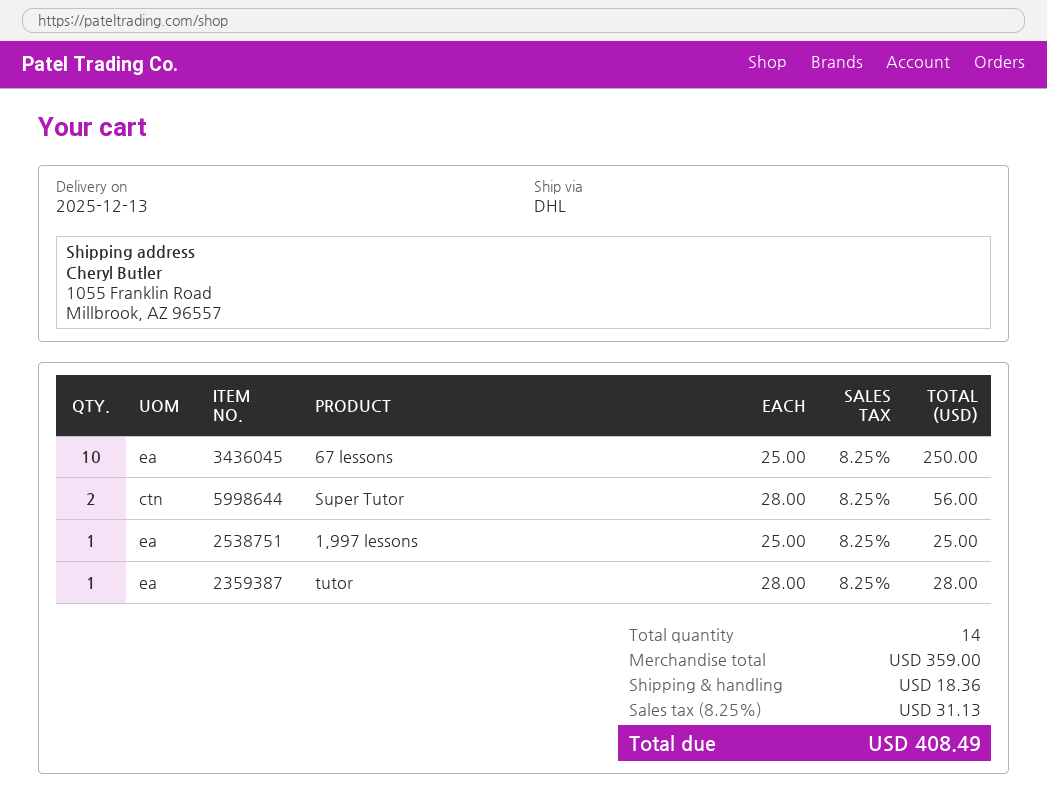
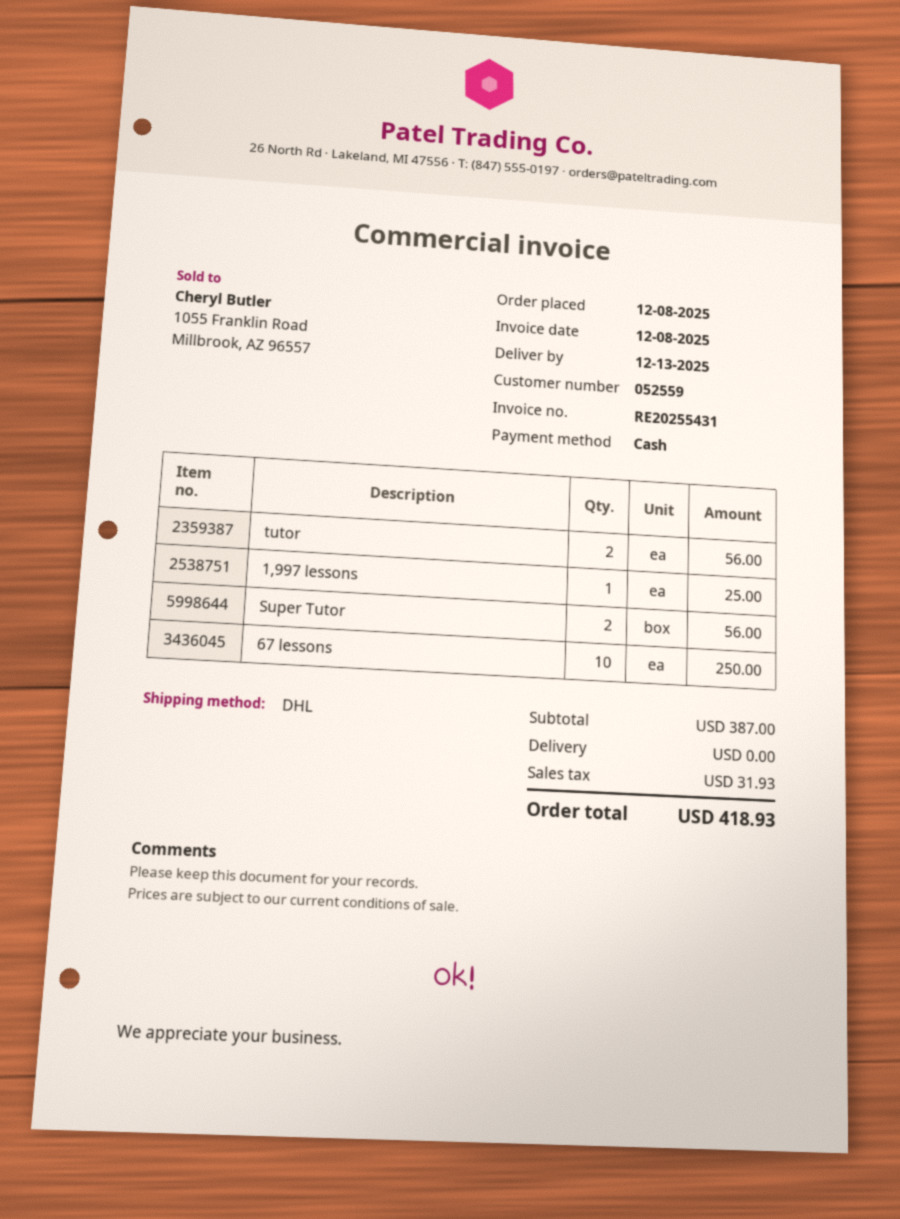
tutor: 1 for 28.00 -> 2 for 56.00
subtotal: 359.00 -> 387.00
shipping: 18.36 -> 0.00
tax: 31.13 -> 31.93
total: 408.49 -> 418.93

